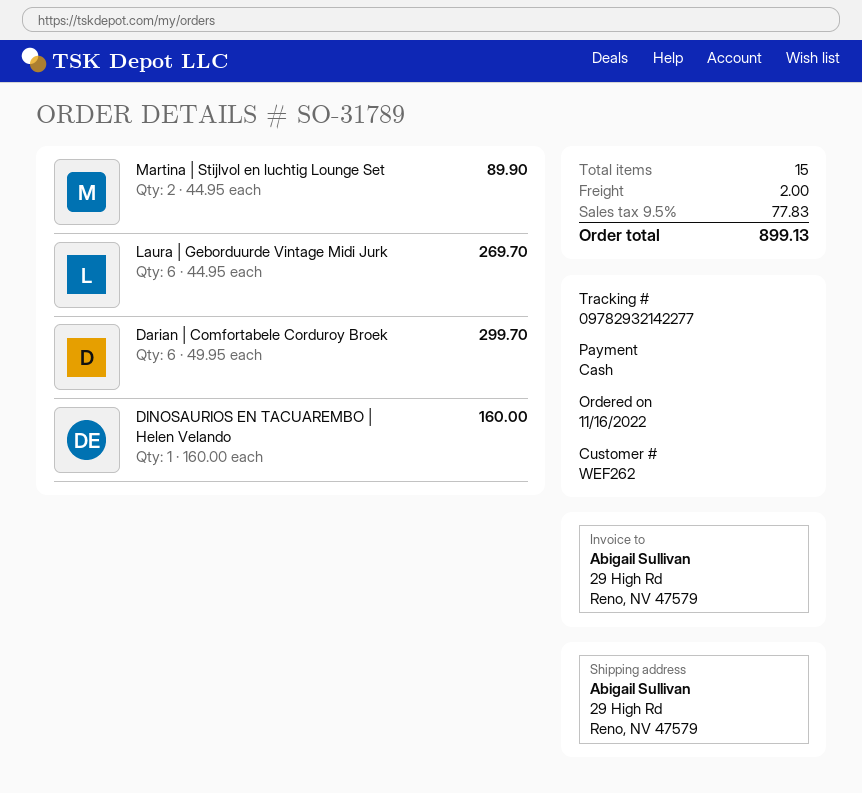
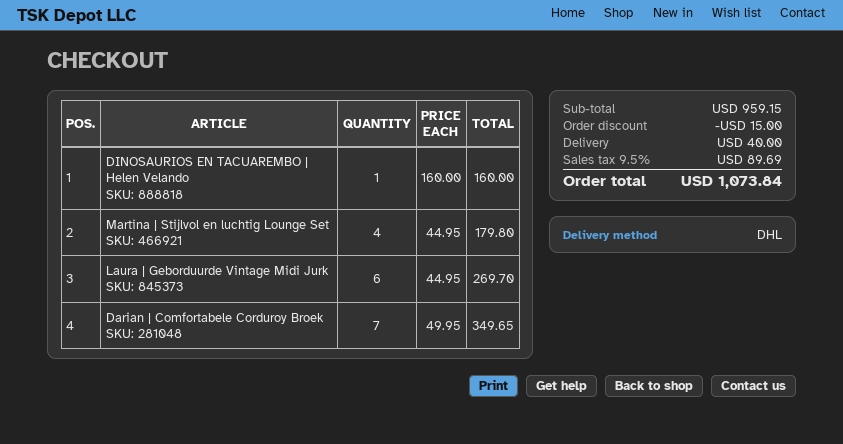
Martina | Stijlvol en luchtig Lounge Set: 2 x 44.95 = 89.90 -> 4 x 44.95 = 179.80
Darian | Comfortabele Corduroy Broek: 6 x 49.95 = 299.70 -> 7 x 49.95 = 349.65
discount: none -> 15.00
shipping: 2.00 -> 40.00
tax: 9.5% = 77.83 -> 9.5% = 89.69
total: 899.13 -> 1073.84

